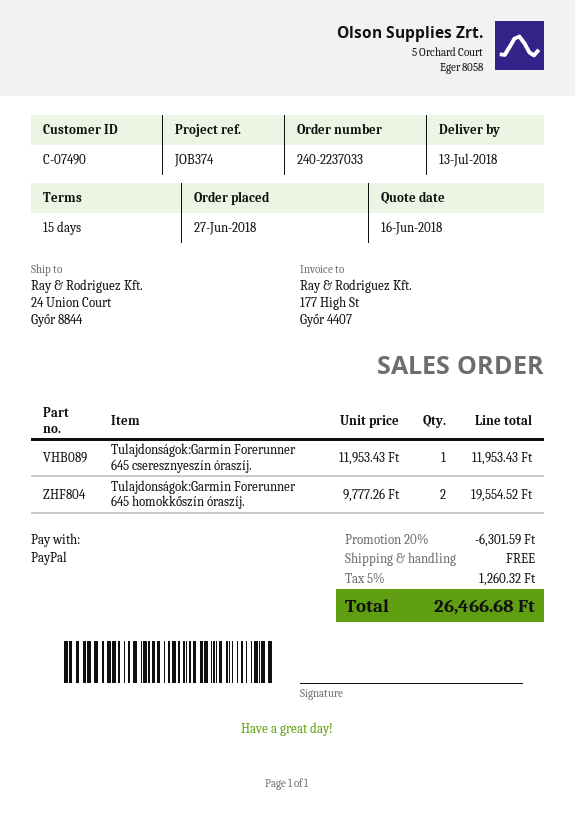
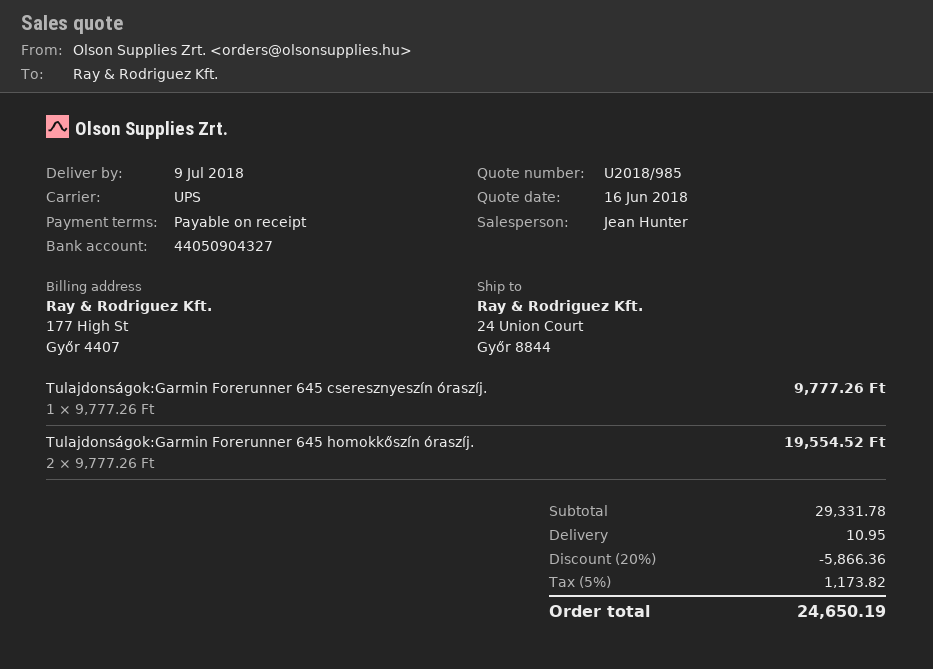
delivery date: 2018-07-13 -> 2018-07-09
payment terms: 15 days -> on receipt
Tulajdonságok:Garmin Forerunner 645 cseresznyeszín óraszíj.: 1 x 11953.43 = 11953.43 -> 1 x 9777.26 = 9777.26
discount: 20% = 6301.59 -> 20% = 5866.36
shipping: 0.00 -> 10.95
tax: 5% = 1260.32 -> 5% = 1173.82
total: 26466.68 -> 24650.19

